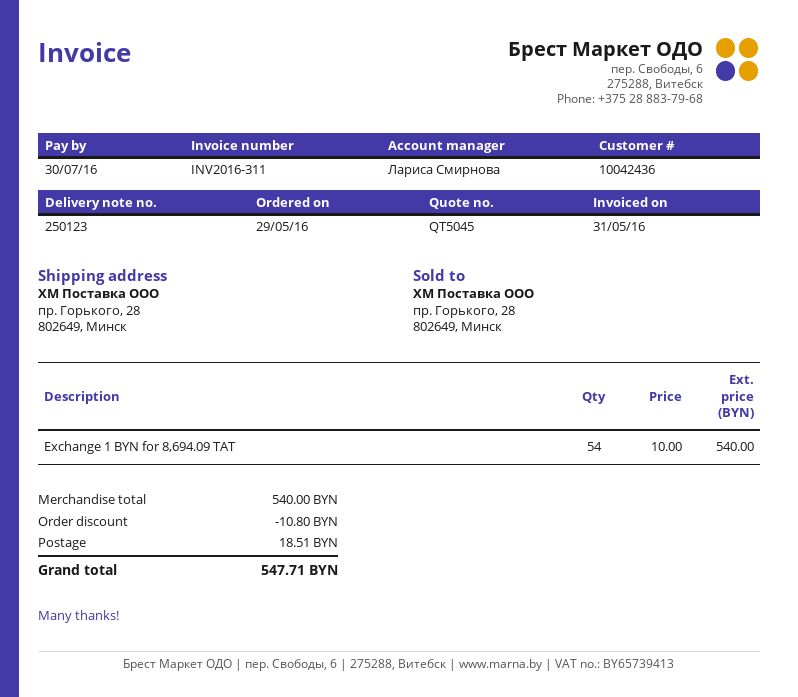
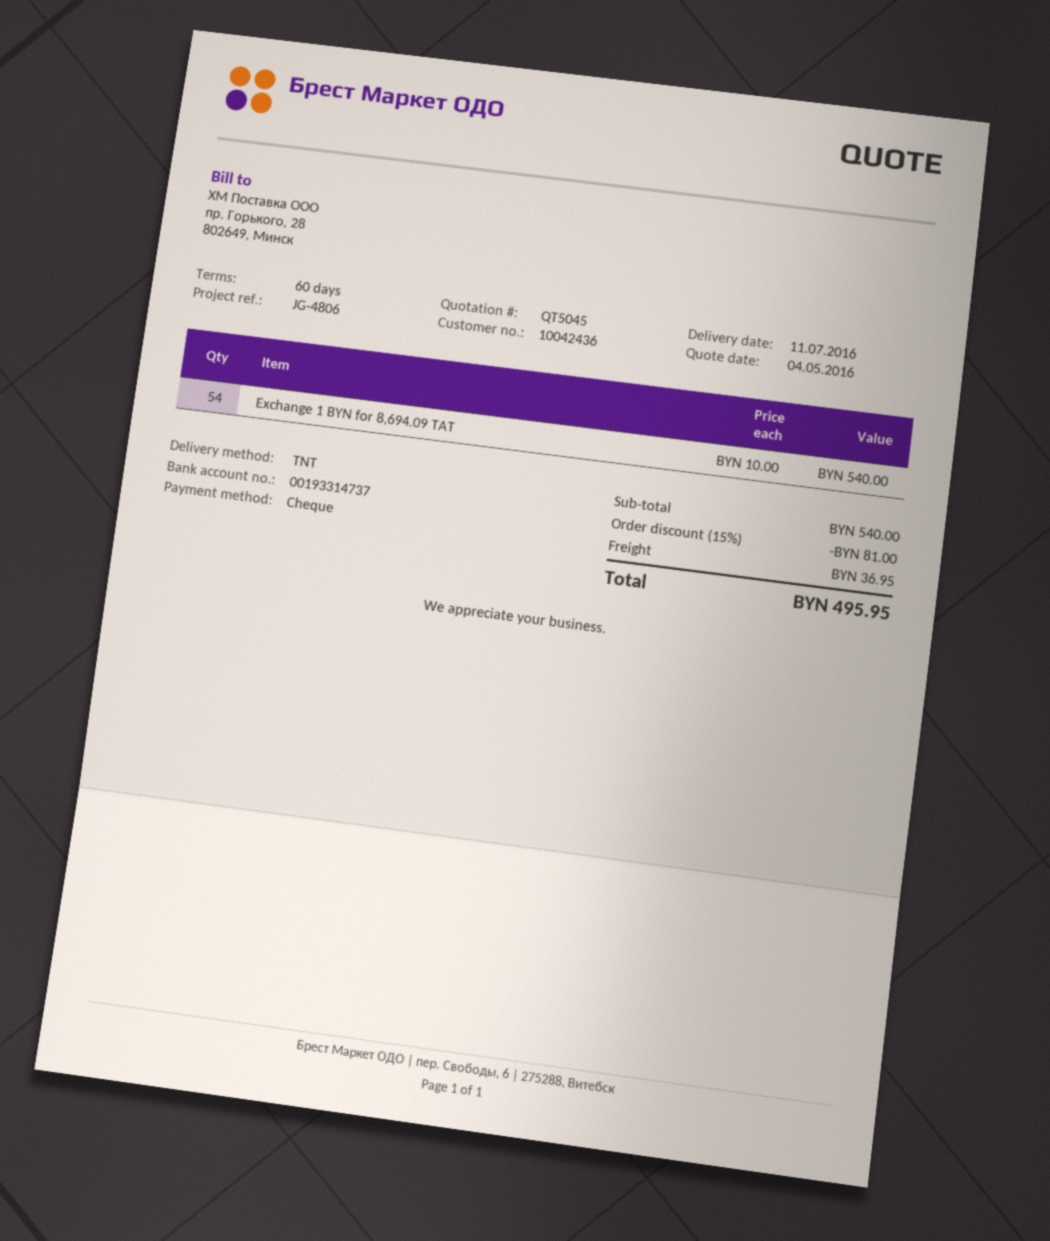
discount: 10.80 -> 81.00
shipping: 18.51 -> 36.95
total: 547.71 -> 495.95

